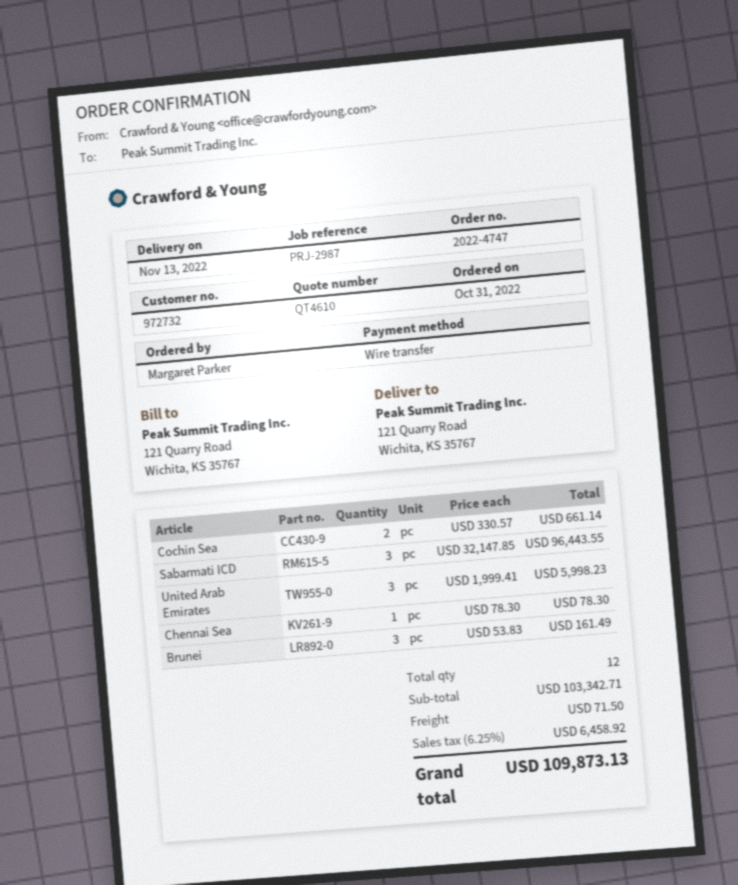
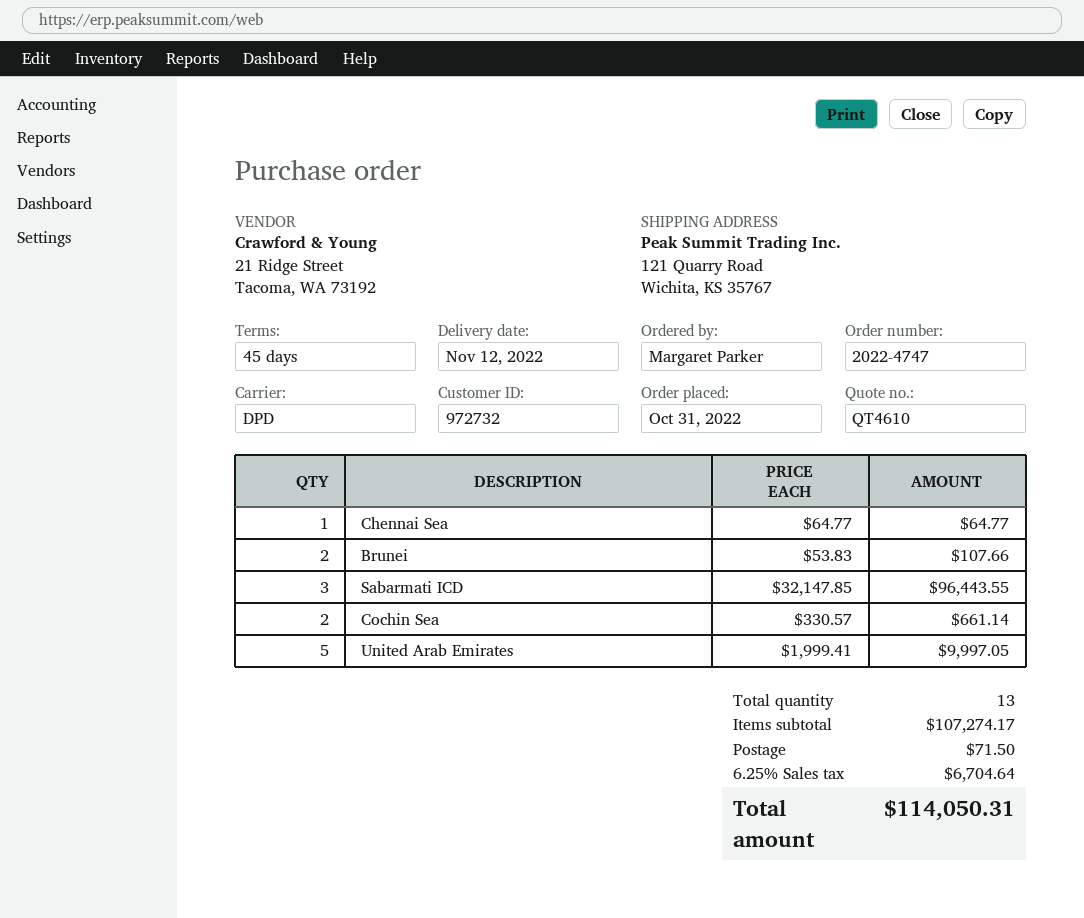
delivery date: 2022-11-13 -> 2022-11-12
United Arab Emirates: 3 x 1999.41 = 5998.23 -> 5 x 1999.41 = 9997.05
Chennai Sea: 1 x 78.30 = 78.30 -> 1 x 64.77 = 64.77
Brunei: 3 x 53.83 = 161.49 -> 2 x 53.83 = 107.66
total quantity: 12 -> 13
subtotal: 103342.71 -> 107274.17
tax: 6.25% = 6458.92 -> 6.25% = 6704.64
total: 109873.13 -> 114050.31

